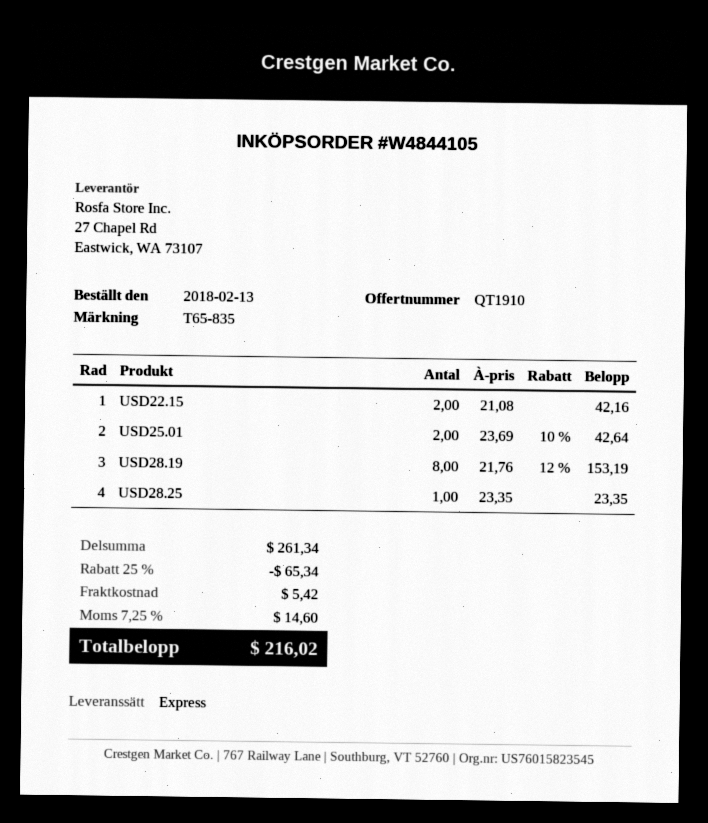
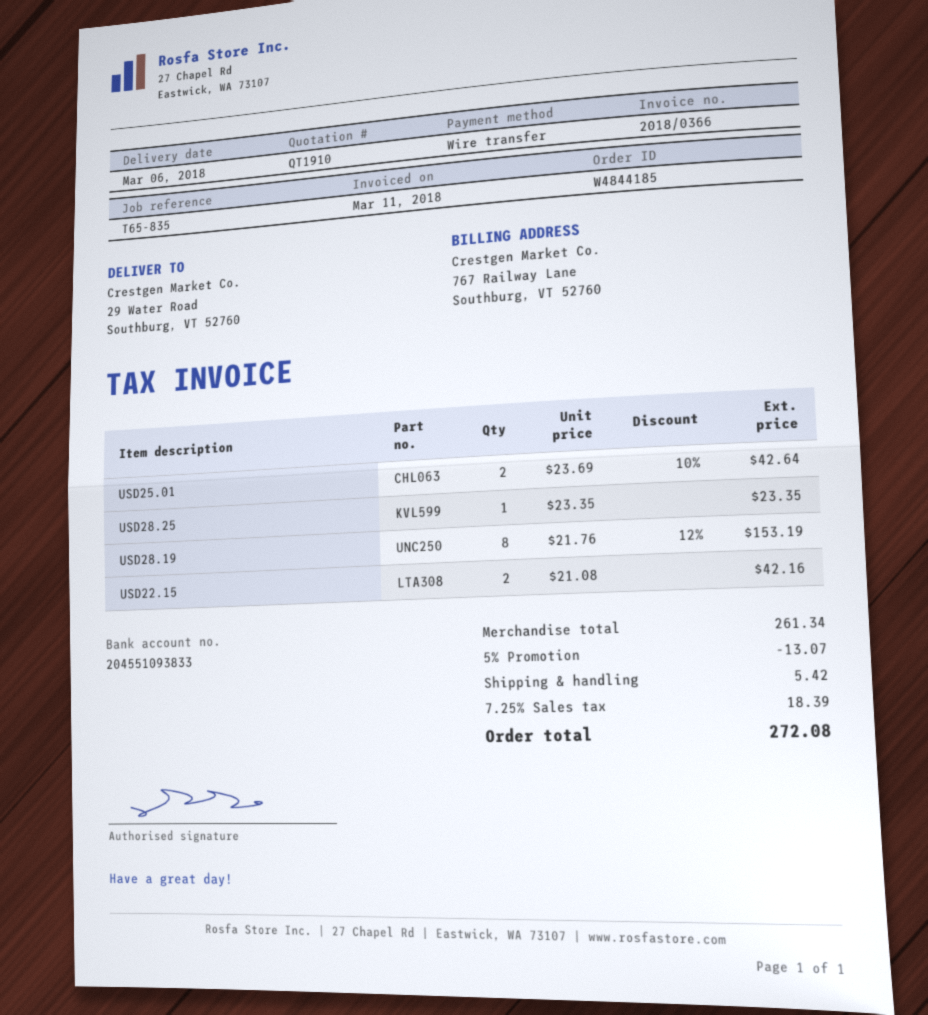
order number: W4844105 -> W4844185
discount: 25% = 65.34 -> 5% = 13.07
tax: 7.25% = 14.60 -> 7.25% = 18.39
total: 216.02 -> 272.08

